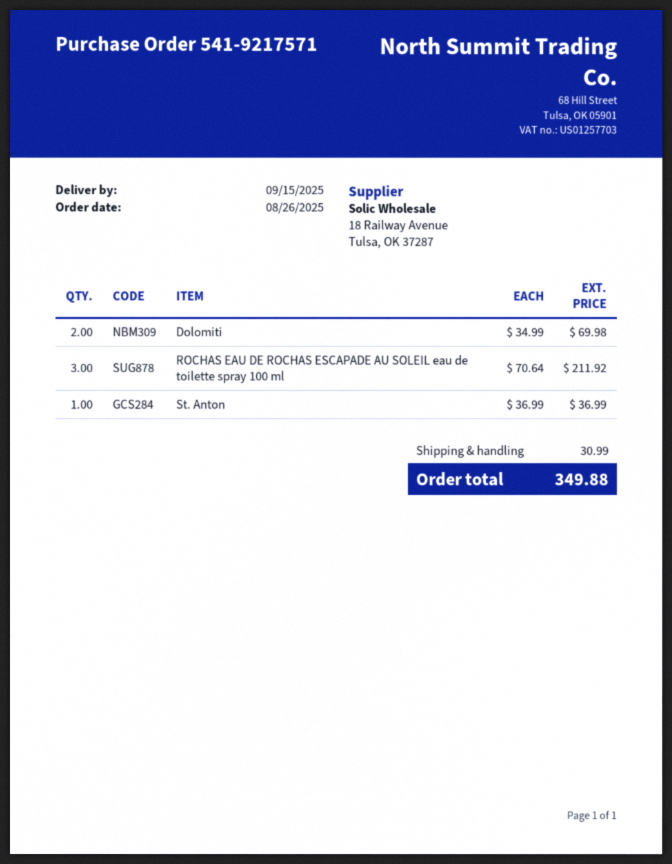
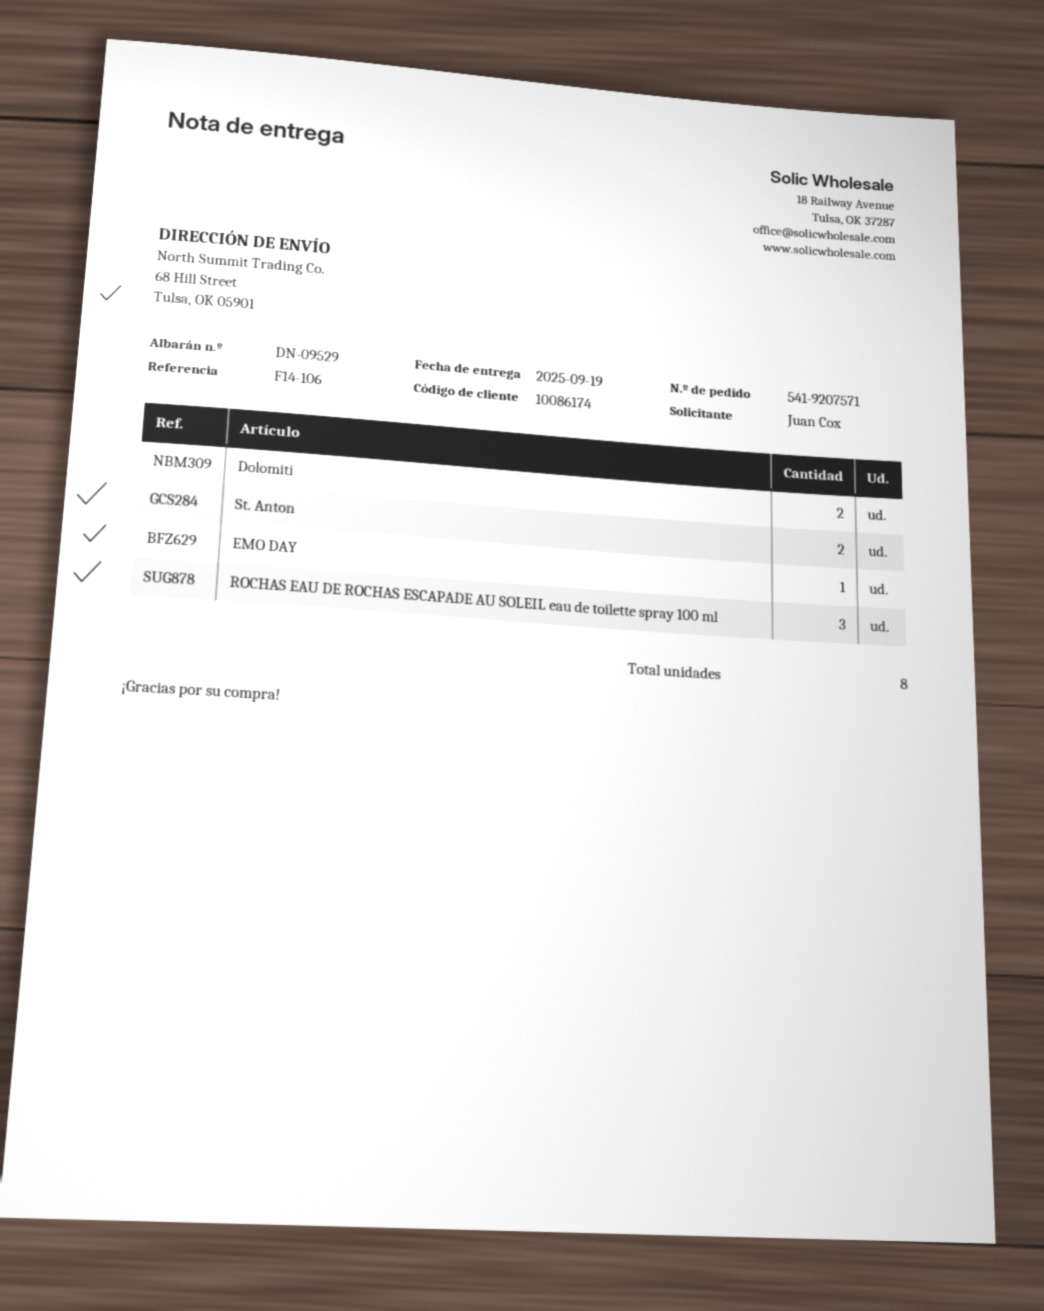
order number: 541-9217571 -> 541-9207571
delivery date: 2025-09-15 -> 2025-09-19
St. Anton: 1 -> 2
EMO DAY: none -> 1

